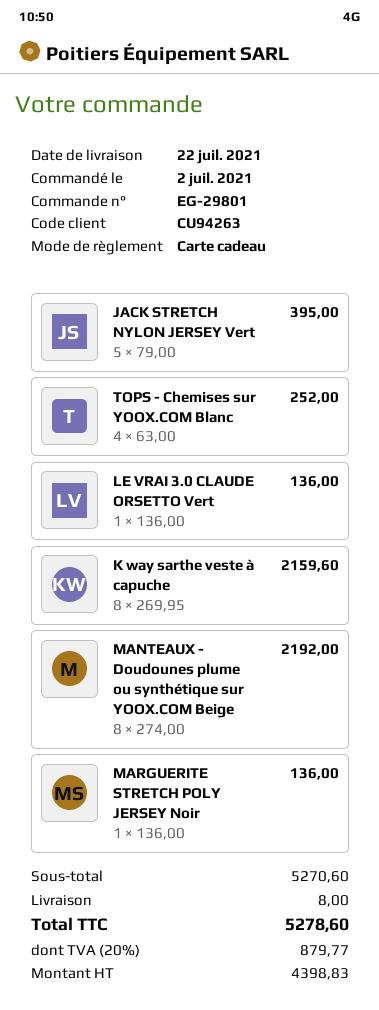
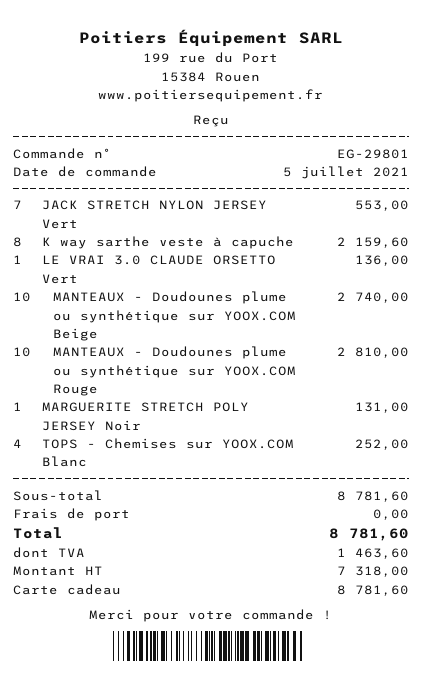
order date: 2021-07-02 -> 2021-07-05
JACK STRETCH NYLON JERSEY Vert: 5 for 395.00 -> 7 for 553.00
MANTEAUX - Doudounes plume ou synthétique sur YOOX.COM Beige: 8 for 2192.00 -> 10 for 2740.00
MARGUERITE STRETCH POLY JERSEY Noir: 1 for 136.00 -> 1 for 131.00
MANTEAUX - Doudounes plume ou synthétique sur YOOX.COM Rouge: none -> 10 for 2810.00
subtotal: 5270.60 -> 8781.60
shipping: 8.00 -> 0.00
net: 4398.83 -> 7318.00
tax: 879.77 -> 1463.60
total: 5278.60 -> 8781.60

